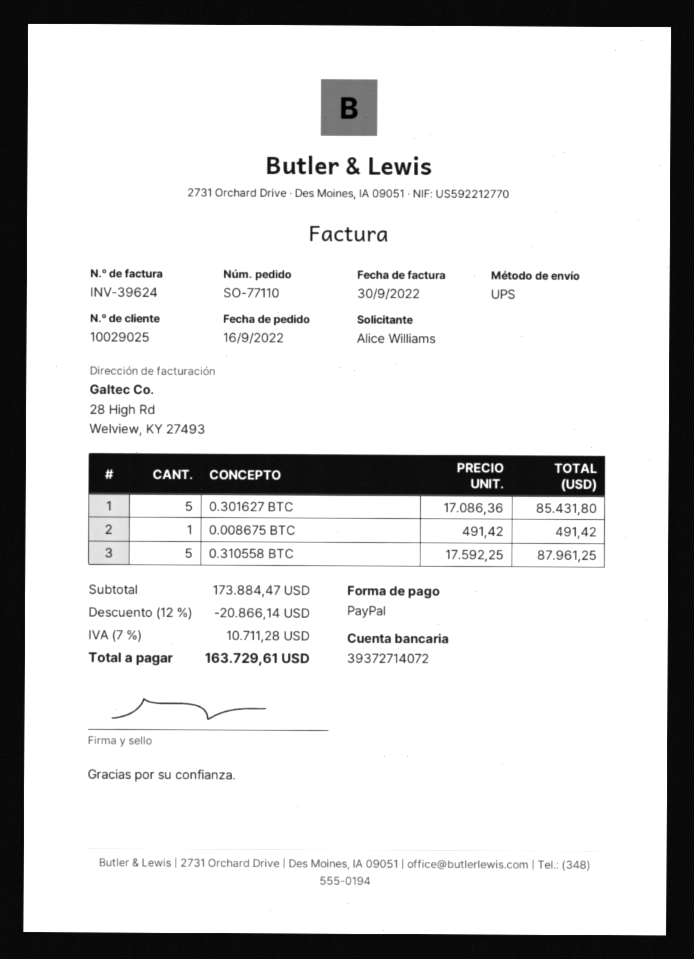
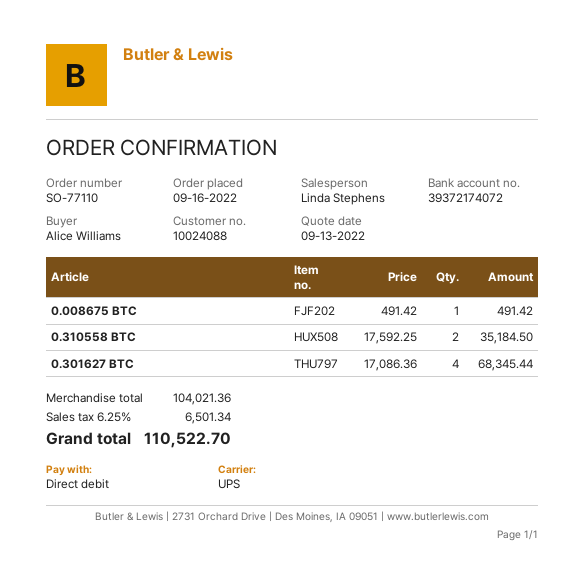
customer number: 10029025 -> 10024088
payment method: PayPal -> direct debit
bank account: 39372714072 -> 39372174072
0.301627 BTC: 5 x 17086.36 = 85431.80 -> 4 x 17086.36 = 68345.44
0.310558 BTC: 5 x 17592.25 = 87961.25 -> 2 x 17592.25 = 35184.50
subtotal: 173884.47 -> 104021.36
discount: 12% = 20866.14 -> none
tax: 7% = 10711.28 -> 6.25% = 6501.34
total: 163729.61 -> 110522.70

